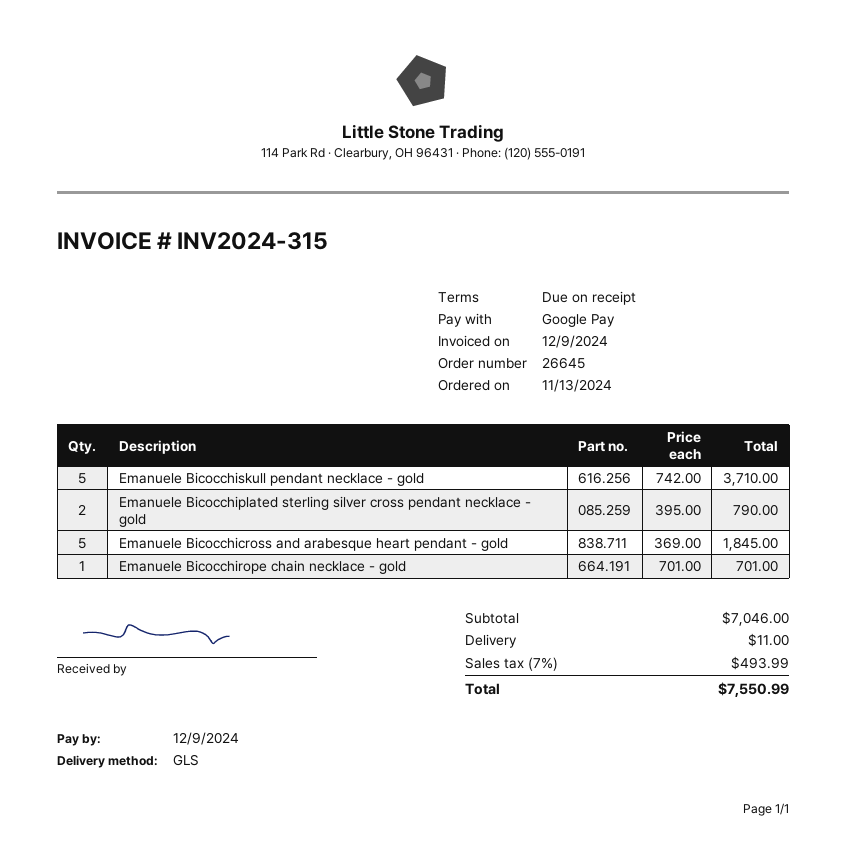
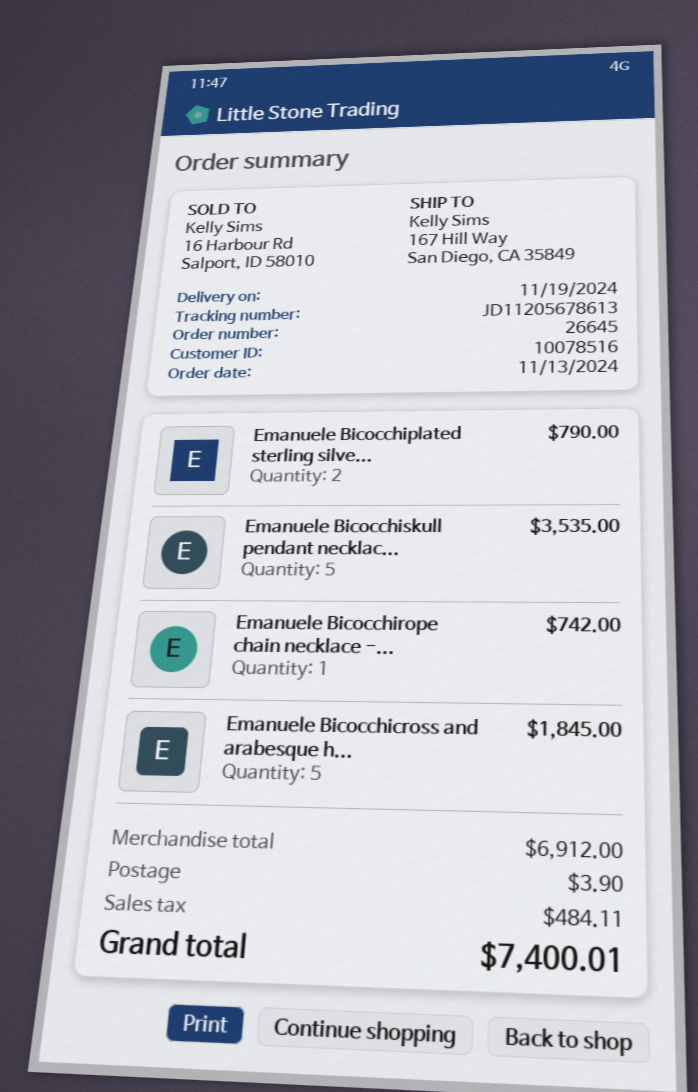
Emanuele Bicocchiskull pendant necklace - gold: 5 for 3710.00 -> 5 for 3535.00
Emanuele Bicocchirope chain necklace - gold: 1 for 701.00 -> 1 for 742.00
subtotal: 7046.00 -> 6912.00
shipping: 11.00 -> 3.90
tax: 493.99 -> 484.11
total: 7550.99 -> 7400.01

